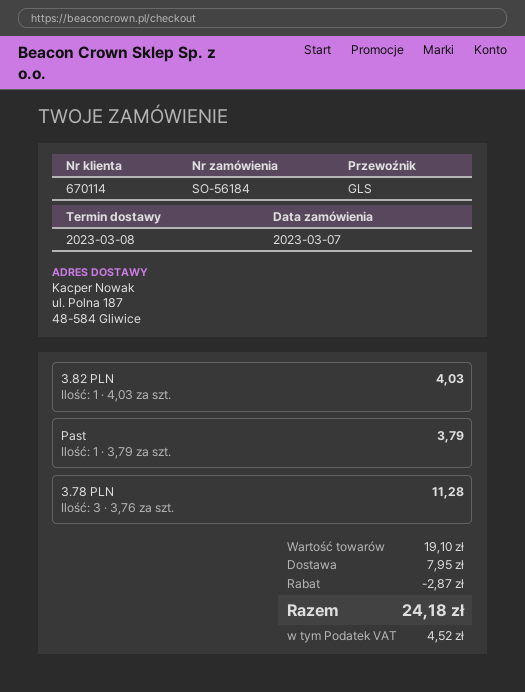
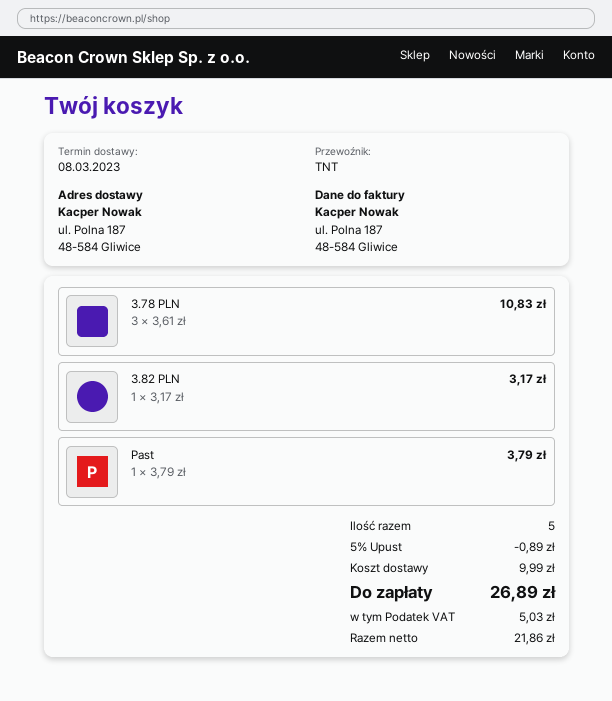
shipping method: GLS -> TNT
3.82 PLN: 1 x 4.03 = 4.03 -> 1 x 3.17 = 3.17
3.78 PLN: 3 x 3.76 = 11.28 -> 3 x 3.61 = 10.83
discount: 2.87 -> 0.89
shipping: 7.95 -> 9.99
tax: 4.52 -> 5.03
total: 24.18 -> 26.89

